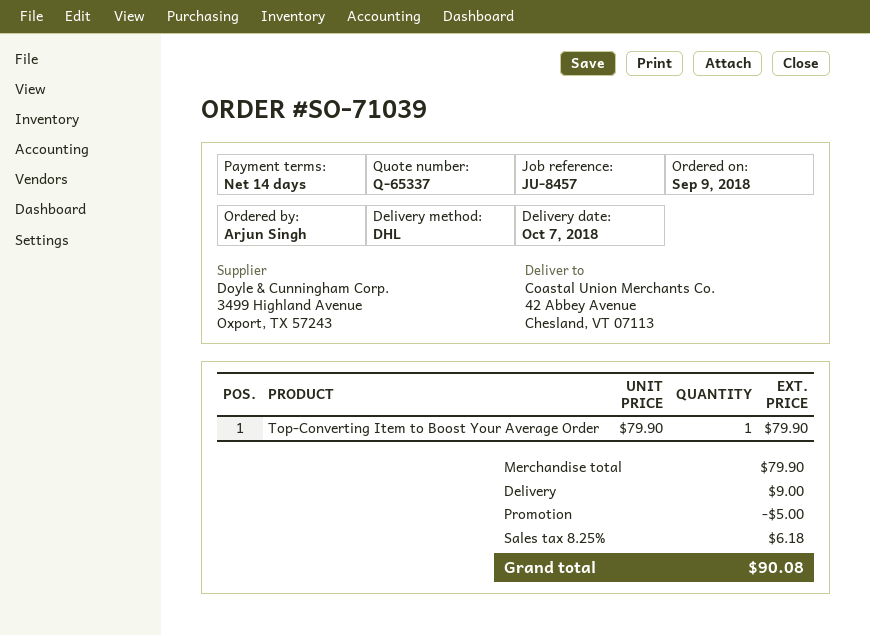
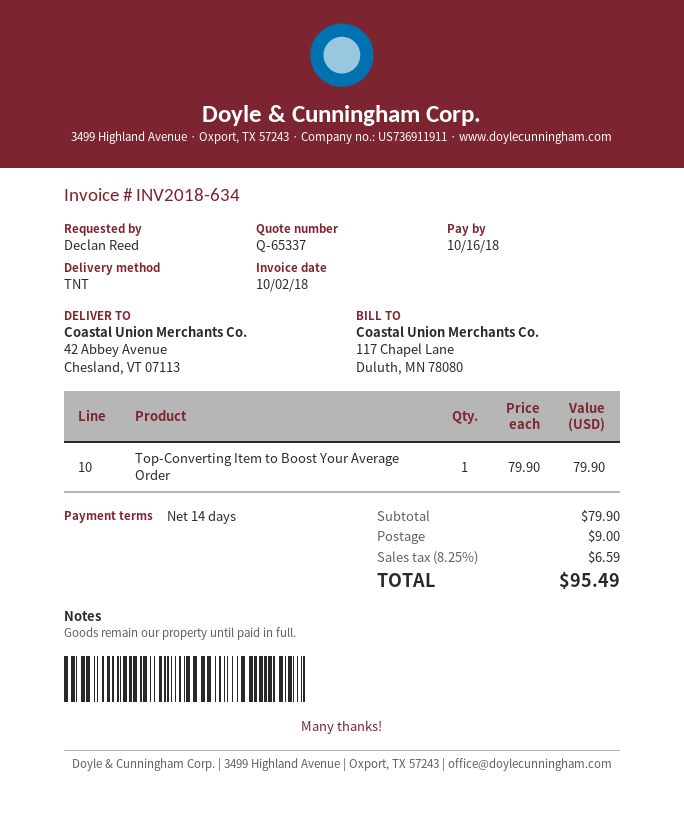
ordered by: Arjun Singh -> Declan Reed
shipping method: DHL -> TNT
discount: 5.00 -> none
tax: 8.25% = 6.18 -> 8.25% = 6.59
total: 90.08 -> 95.49

